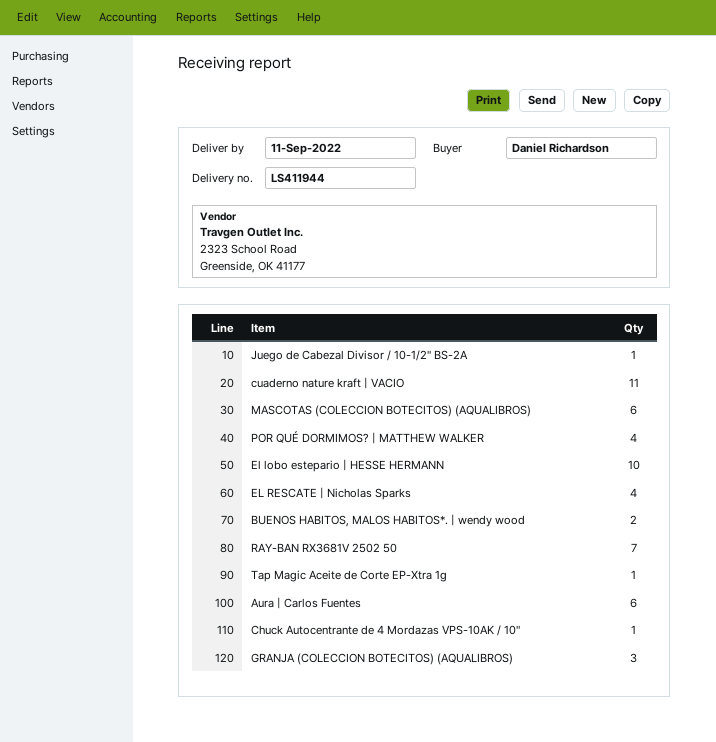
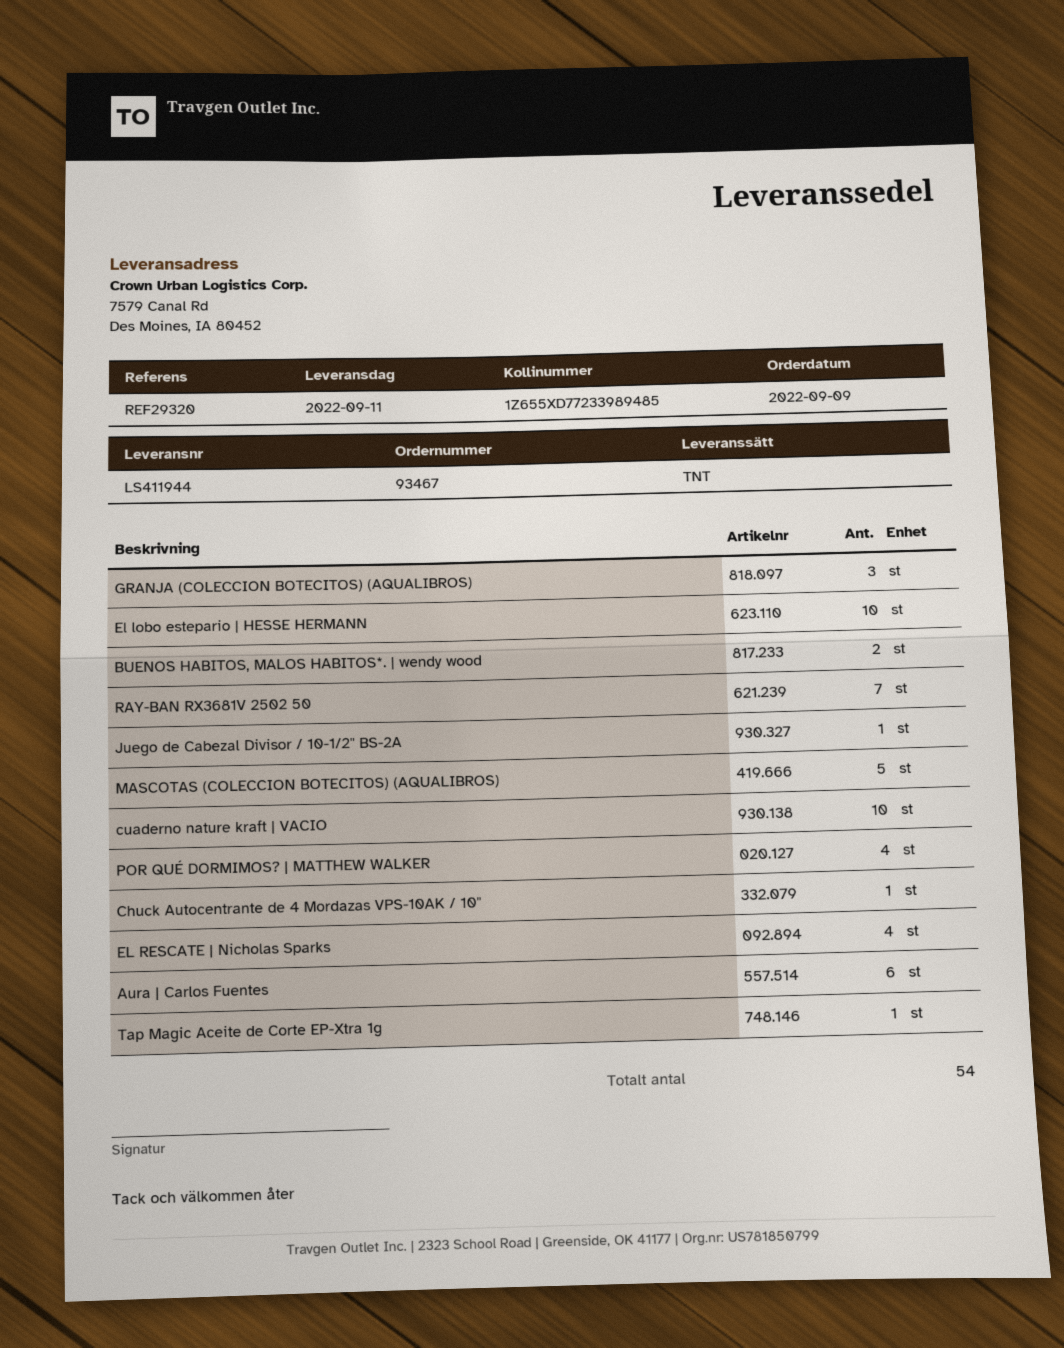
cuaderno nature kraft | VACIO: 11 -> 10
MASCOTAS (COLECCION BOTECITOS) (AQUALIBROS): 6 -> 5

